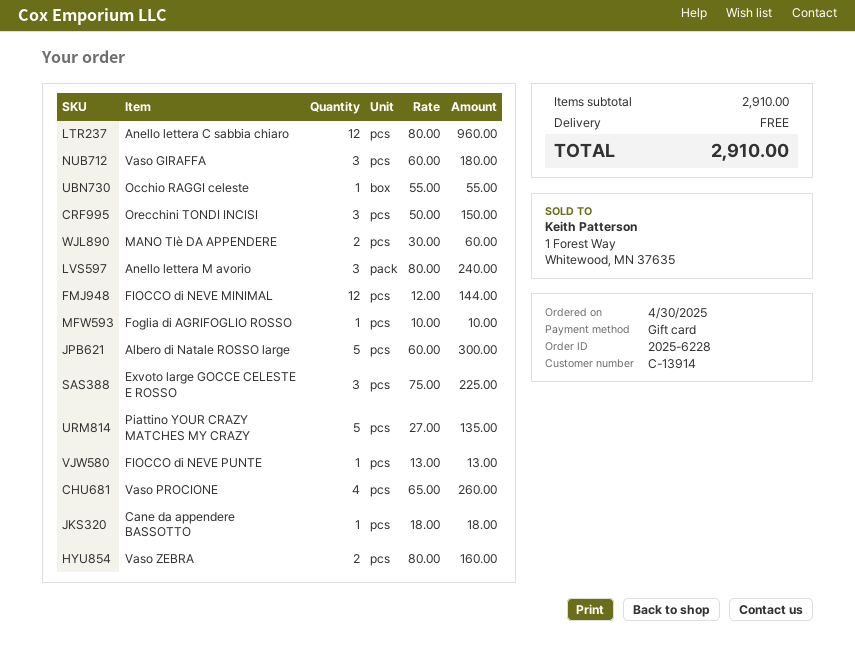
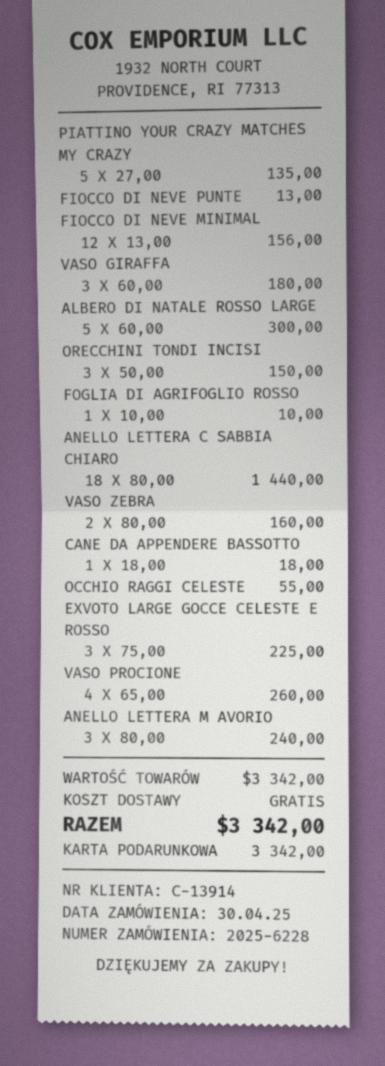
Anello lettera C sabbia chiaro: 12 x 80.00 = 960.00 -> 18 x 80.00 = 1440.00
MANO TIè DA APPENDERE: 2 x 30.00 = 60.00 -> none
FIOCCO di NEVE MINIMAL: 12 x 12.00 = 144.00 -> 12 x 13.00 = 156.00
subtotal: 2910.00 -> 3342.00
total: 2910.00 -> 3342.00

